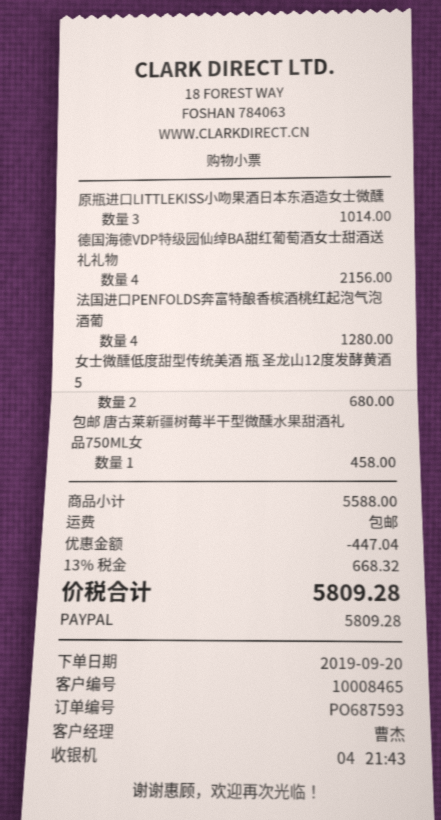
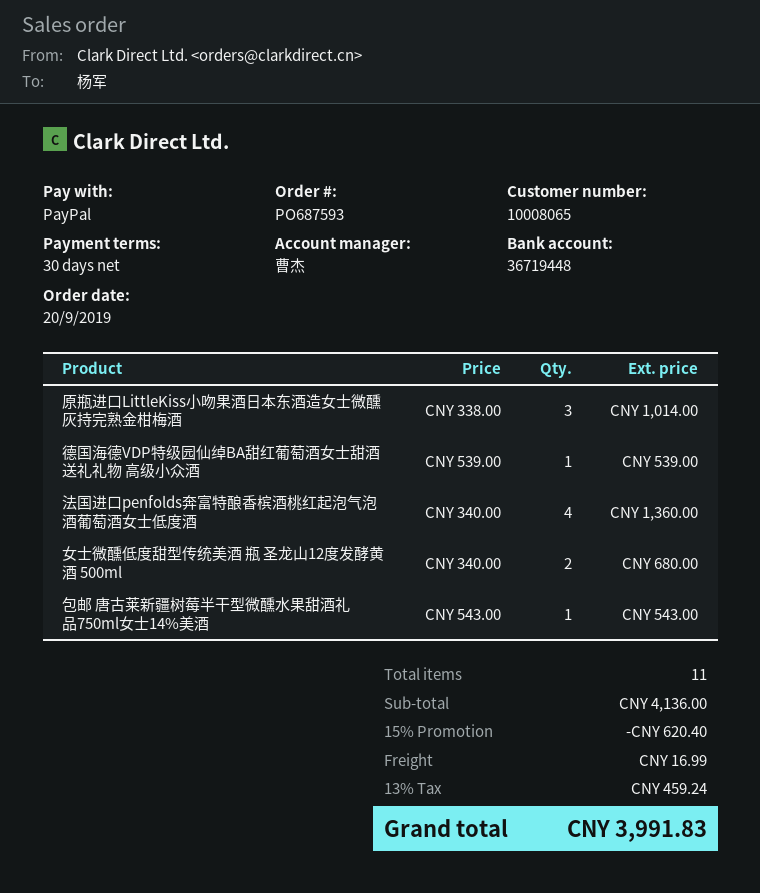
customer number: 10008465 -> 10008065
德国海德VDP特级园仙绰BA甜红葡萄酒女士甜酒送礼礼物: 4 for 2156.00 -> 1 for 539.00
法国进口PENFOLDS奔富特酿香槟酒桃红起泡气泡酒葡: 4 for 1280.00 -> 4 for 1360.00
包邮 唐古莱新疆树莓半干型微醺水果甜酒礼品750ML女: 1 for 458.00 -> 1 for 543.00
subtotal: 5588.00 -> 4136.00
discount: 447.04 -> 620.40
shipping: 0.00 -> 16.99
tax: 13% = 668.32 -> 13% = 459.24
total: 5809.28 -> 3991.83

